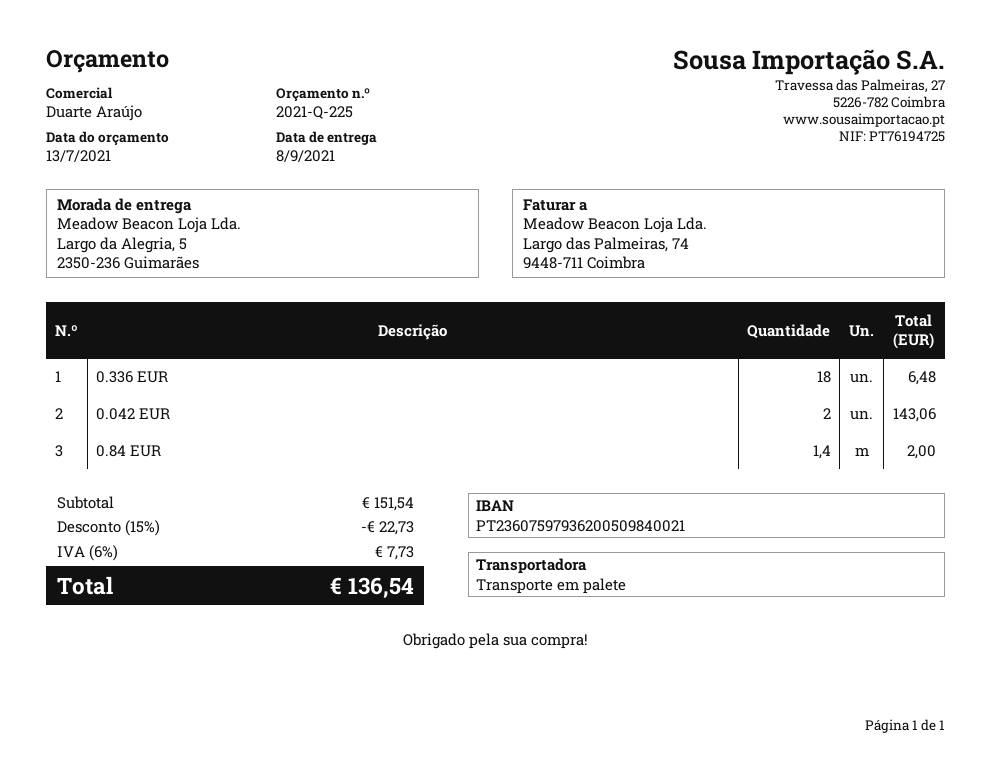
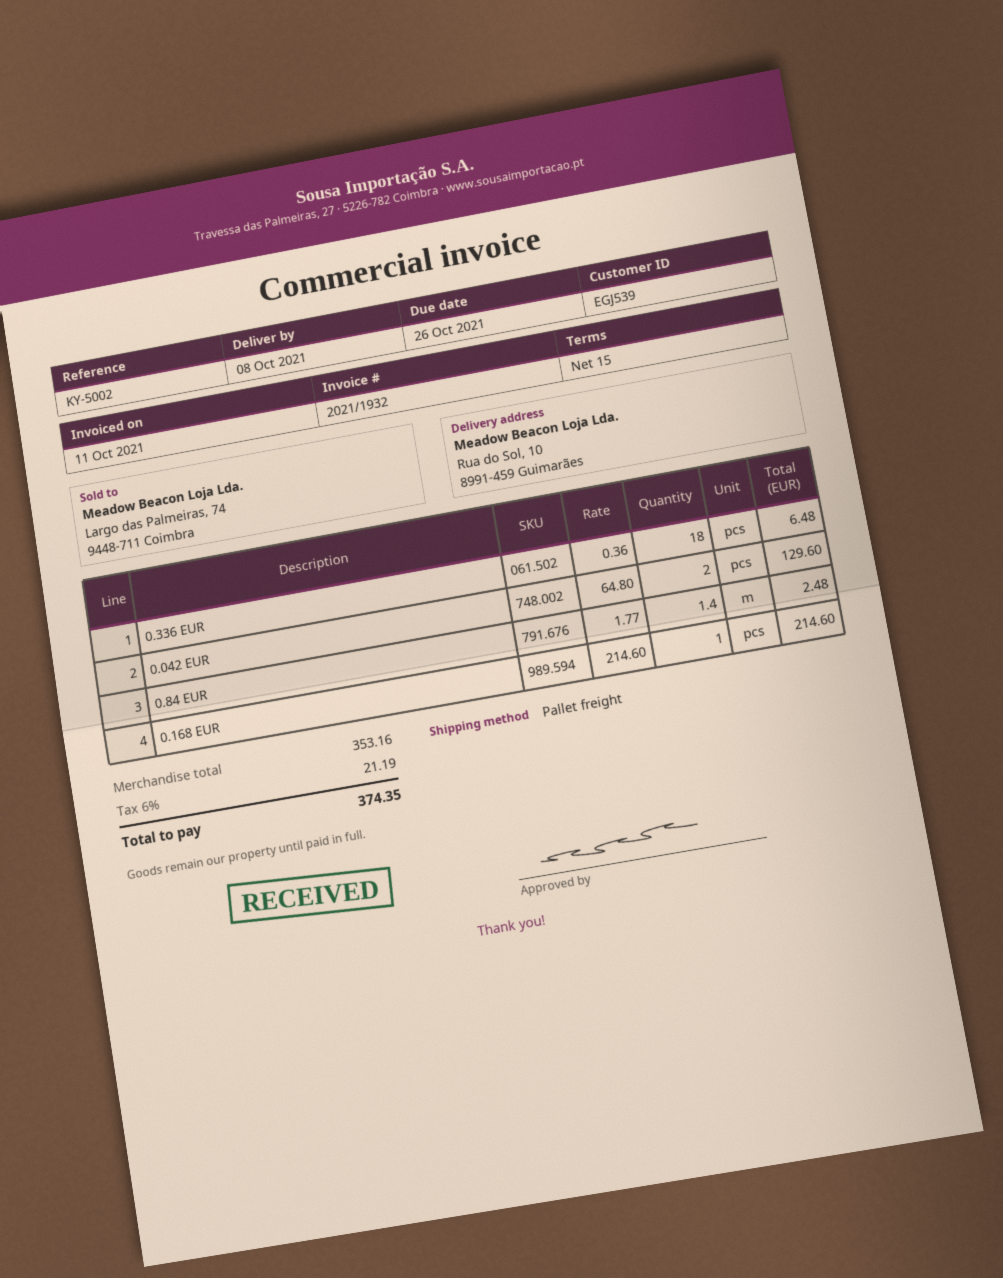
delivery date: 2021-09-08 -> 2021-10-08
ship to: Largo da Alegria, 5, 2350-236 Guimarães -> Rua do Sol, 10, 8991-459 Guimarães
0.042 EUR: 2 for 143.06 -> 2 for 129.60
0.84 EUR: 1.4 for 2.00 -> 1.4 for 2.48
0.168 EUR: none -> 1 for 214.60
subtotal: 151.54 -> 353.16
discount: 15% = 22.73 -> none
tax: 6% = 7.73 -> 6% = 21.19
total: 136.54 -> 374.35

